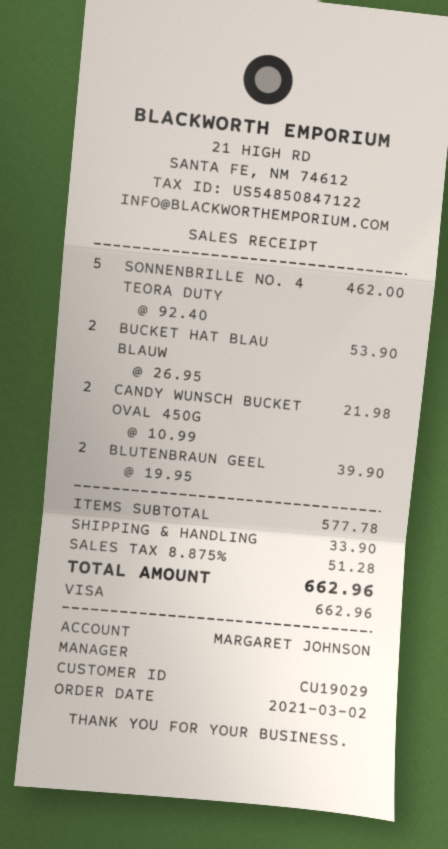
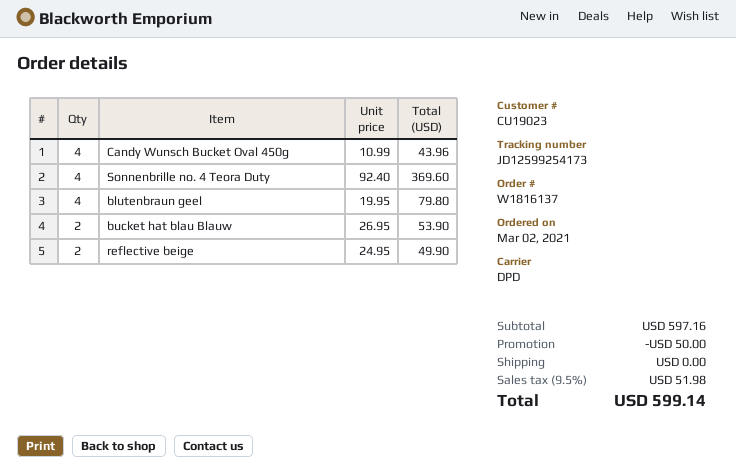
customer number: CU19029 -> CU19023
SONNENBRILLE NO. 4 TEORA DUTY: 5 x 92.40 = 462.00 -> 4 x 92.40 = 369.60
CANDY WUNSCH BUCKET OVAL 450G: 2 x 10.99 = 21.98 -> 4 x 10.99 = 43.96
BLUTENBRAUN GEEL: 2 x 19.95 = 39.90 -> 4 x 19.95 = 79.80
reflective beige: none -> 2 x 24.95 = 49.90
subtotal: 577.78 -> 597.16
discount: none -> 50.00
shipping: 33.90 -> 0.00
tax: 8.875% = 51.28 -> 9.5% = 51.98
total: 662.96 -> 599.14

